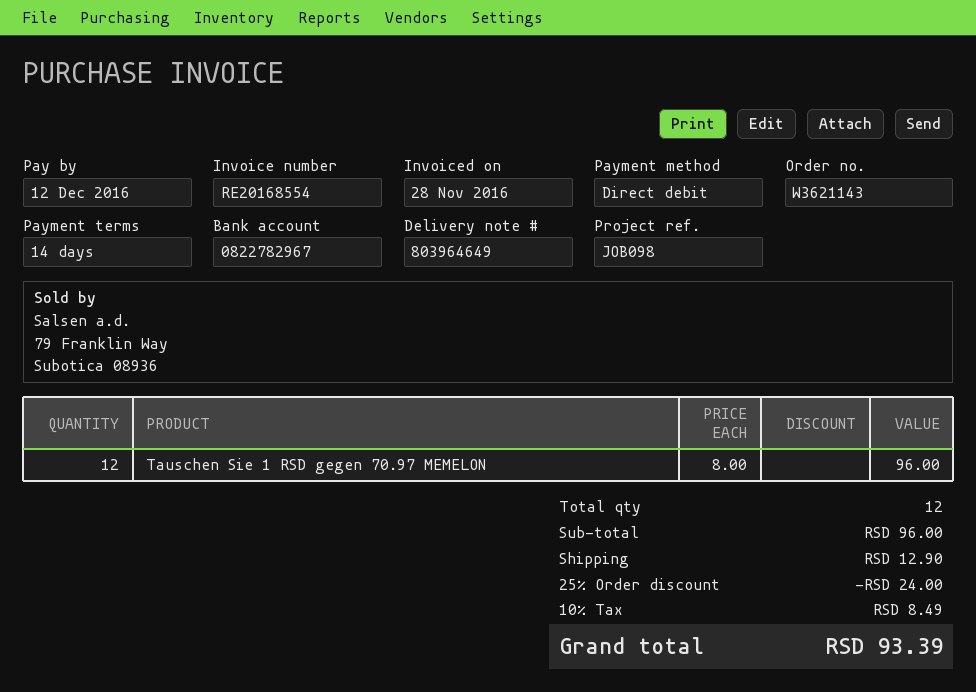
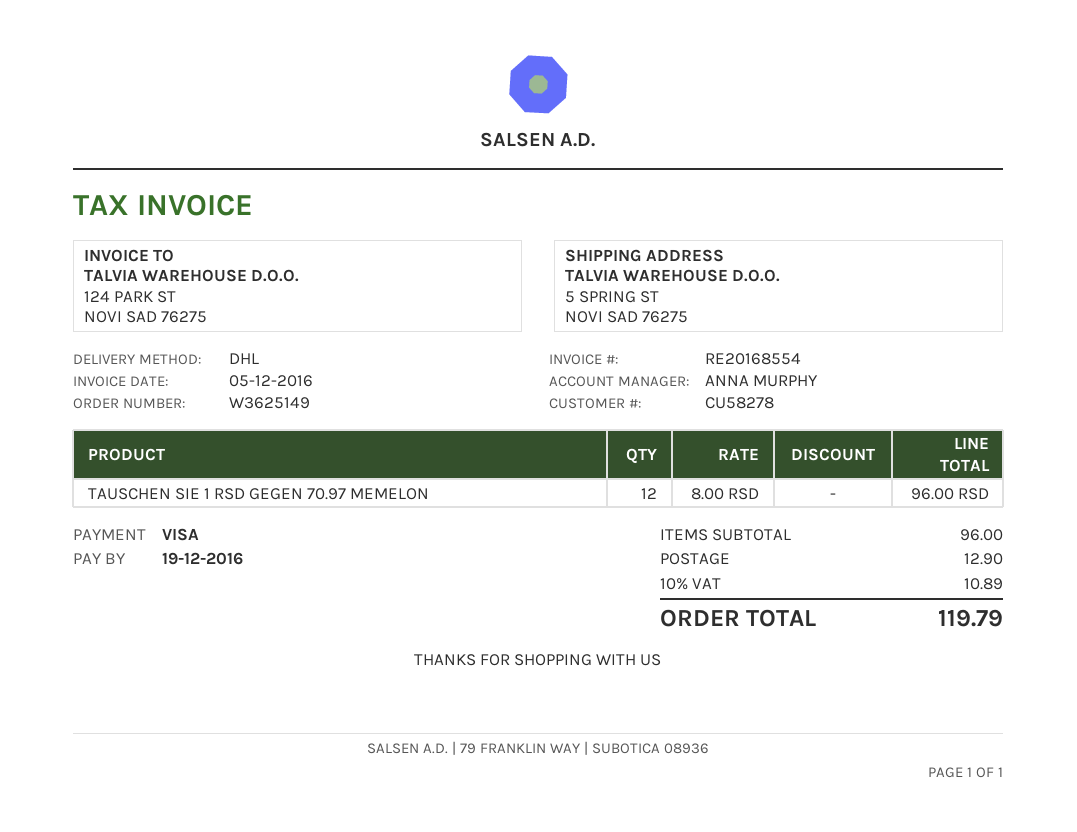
order number: W3621143 -> W3625149
invoice date: 2016-11-28 -> 2016-12-05
due date: 2016-12-12 -> 2016-12-19
payment method: direct debit -> Visa
discount: 25% = 24.00 -> none
tax: 10% = 8.49 -> 10% = 10.89
total: 93.39 -> 119.79

